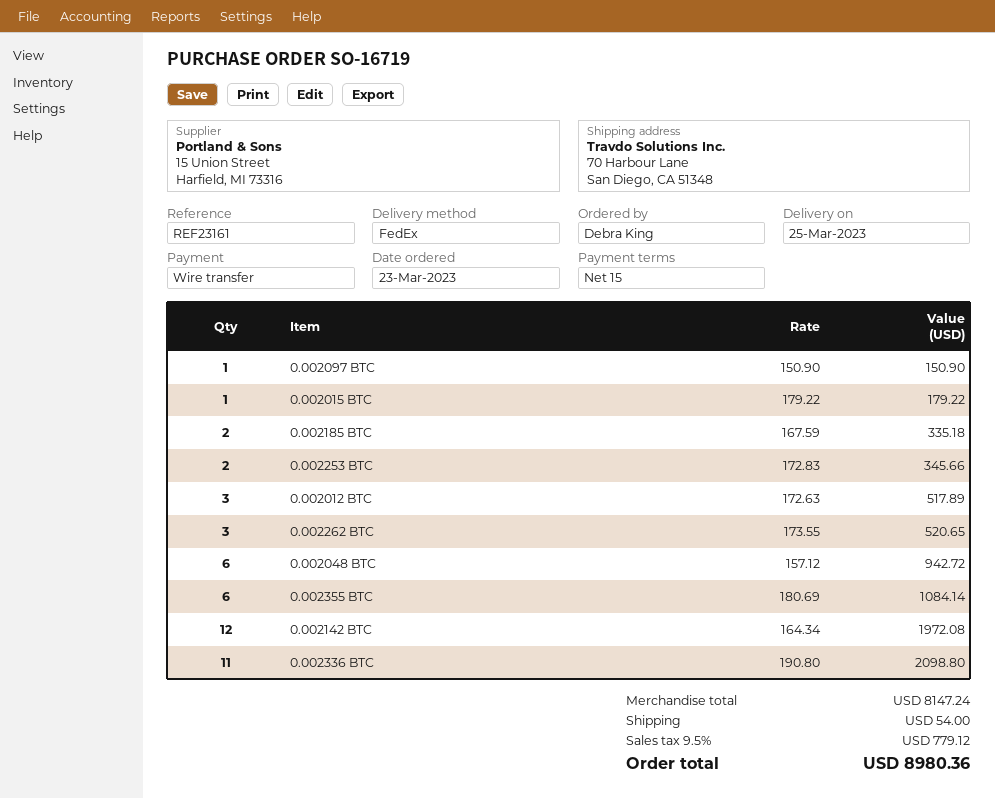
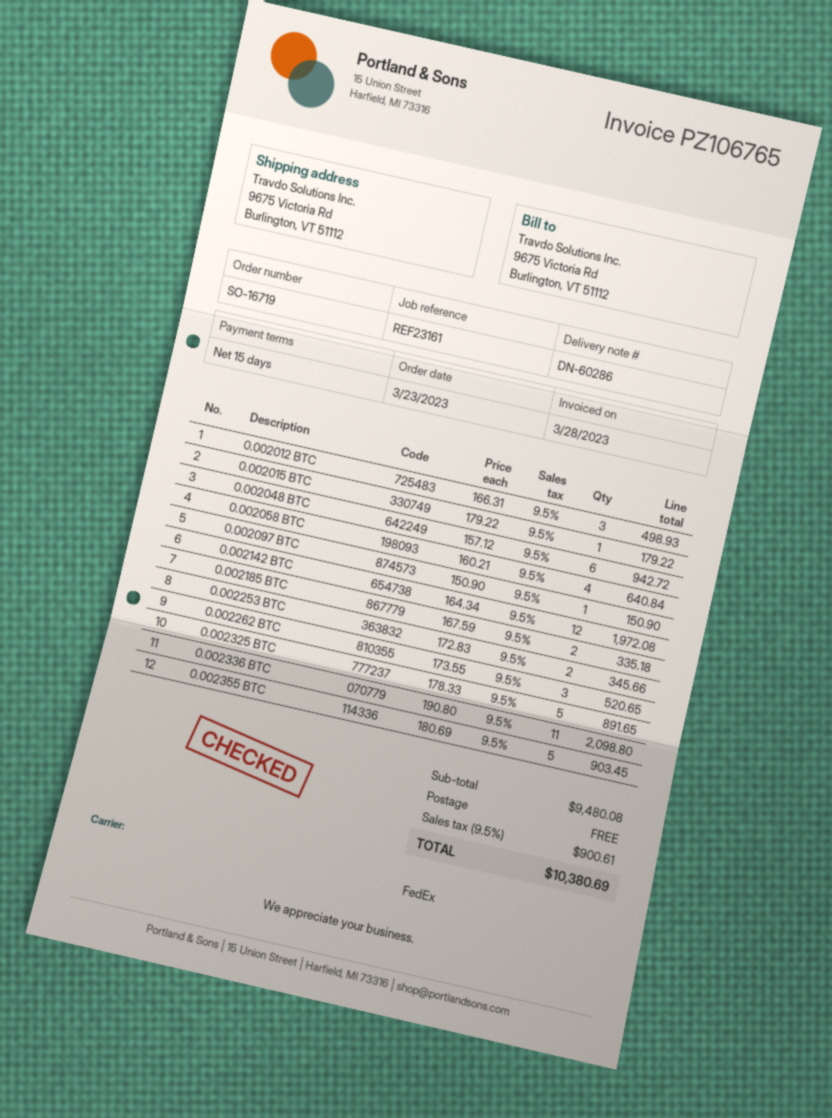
ship to: 70 Harbour Lane, San Diego, CA 51348 -> 9675 Victoria Rd, Burlington, VT 51112
0.002012 BTC: 3 x 172.63 = 517.89 -> 3 x 166.31 = 498.93
0.002355 BTC: 6 x 180.69 = 1084.14 -> 5 x 180.69 = 903.45
0.002058 BTC: none -> 4 x 160.21 = 640.84
0.002325 BTC: none -> 5 x 178.33 = 891.65
subtotal: 8147.24 -> 9480.08
shipping: 54.00 -> 0.00
tax: 9.5% = 779.12 -> 9.5% = 900.61
total: 8980.36 -> 10380.69

